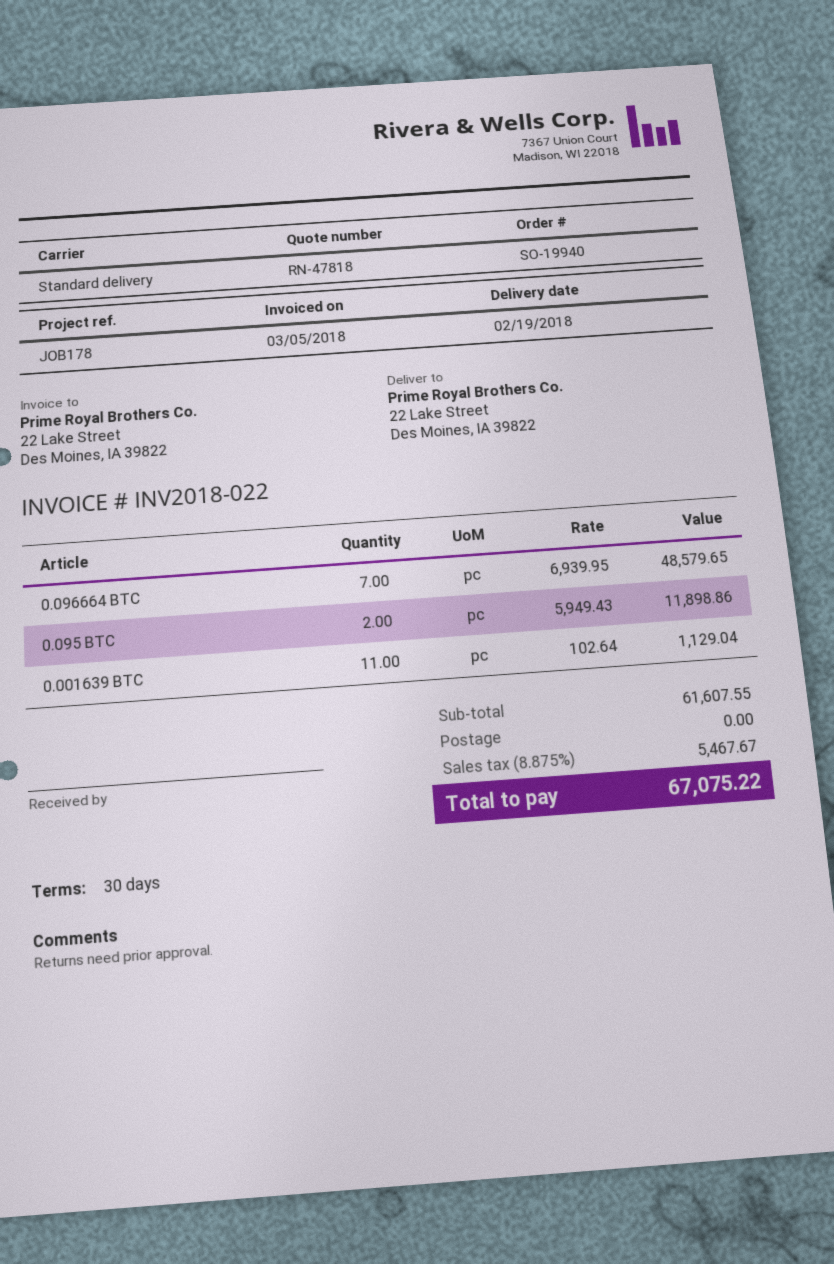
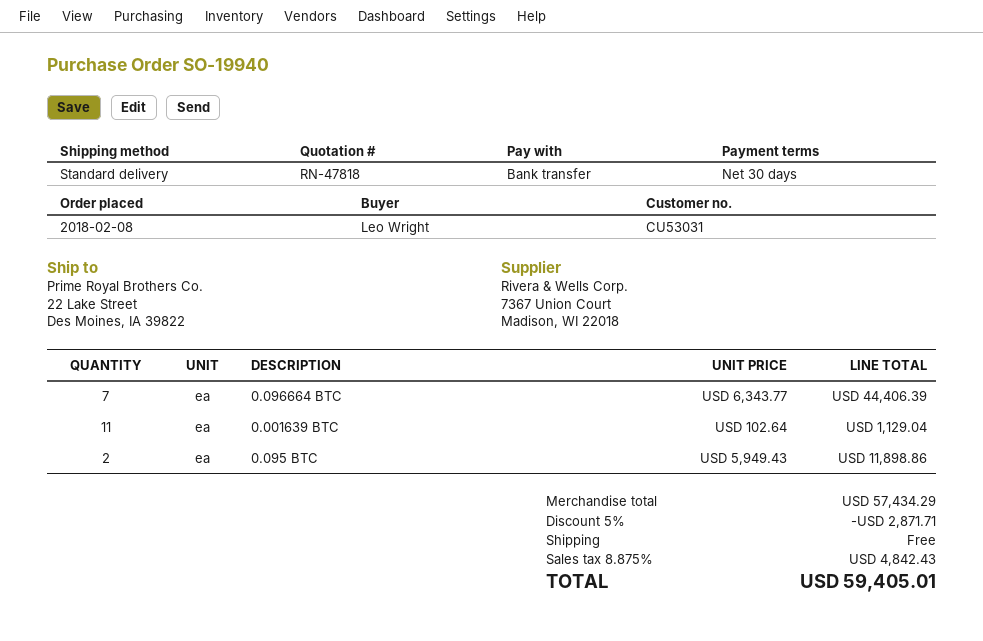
0.096664 BTC: 7 x 6939.95 = 48579.65 -> 7 x 6343.77 = 44406.39
subtotal: 61607.55 -> 57434.29
discount: none -> 5% = 2871.71
tax: 8.875% = 5467.67 -> 8.875% = 4842.43
total: 67075.22 -> 59405.01

